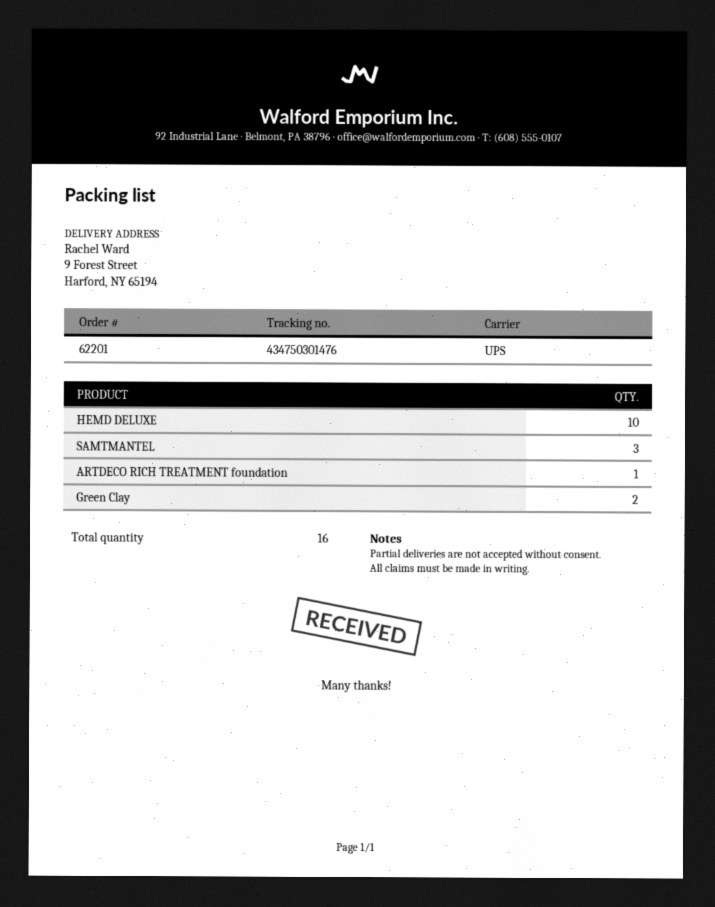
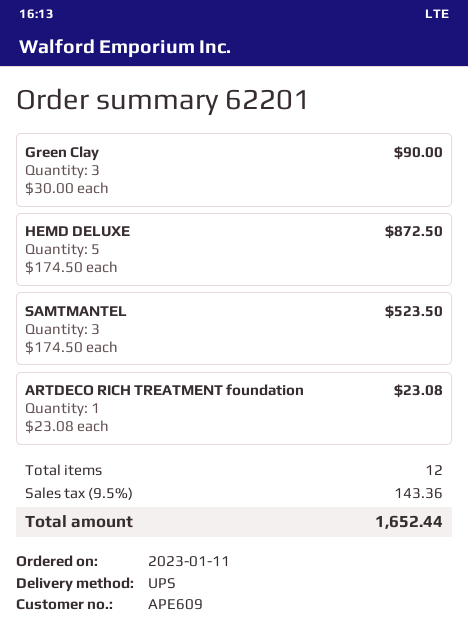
HEMD DELUXE: 10 -> 5
Green Clay: 2 -> 3
total quantity: 16 -> 12

